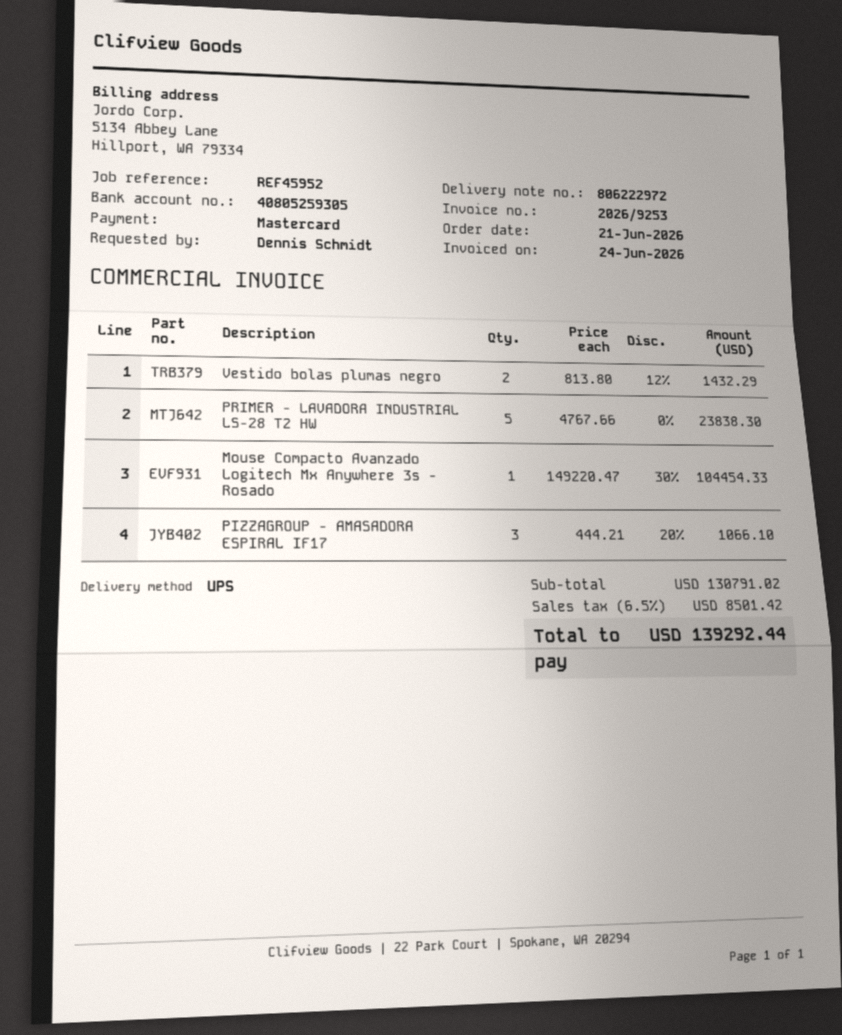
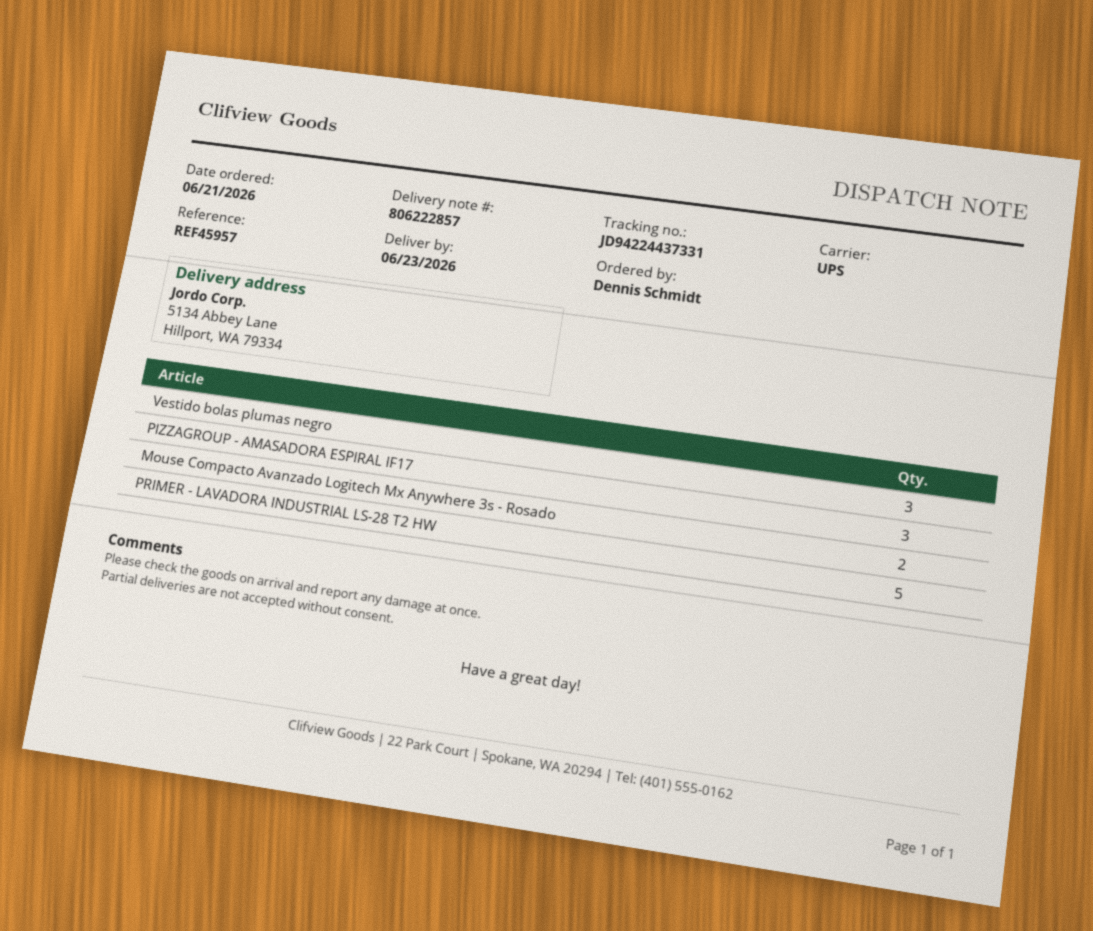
delivery note number: 806222972 -> 806222857
reference: REF45952 -> REF45957
Vestido bolas plumas negro: 2 -> 3
Mouse Compacto Avanzado Logitech Mx Anywhere 3s - Rosado: 1 -> 2

